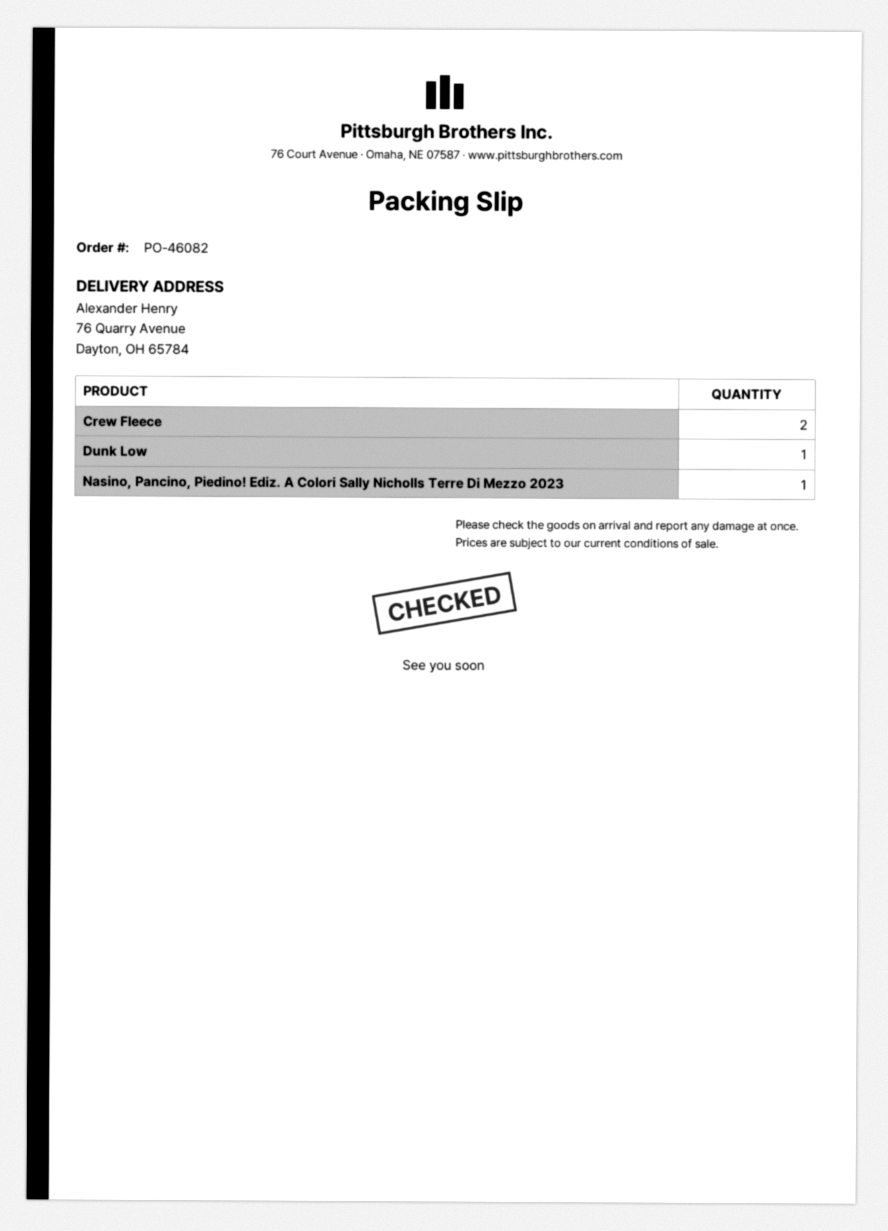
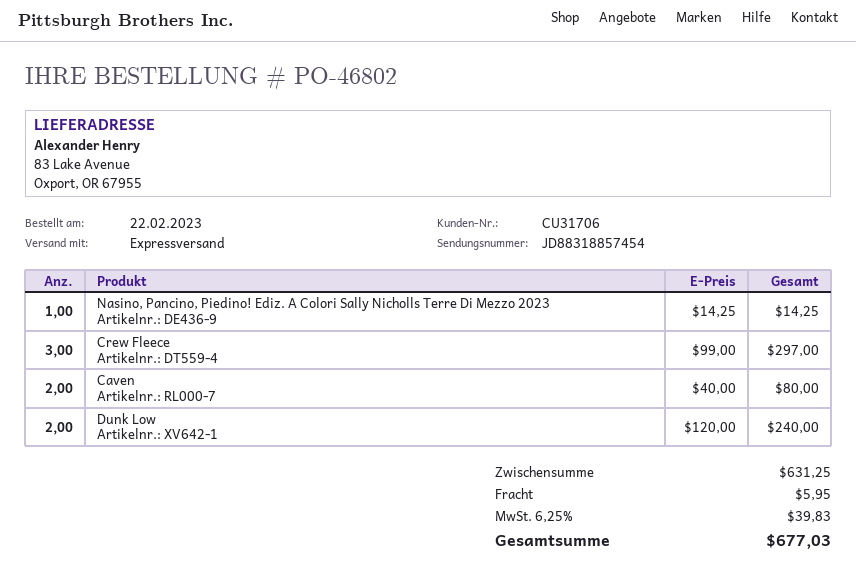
order number: PO-46082 -> PO-46802
ship to: 76 Quarry Avenue, Dayton, OH 65784 -> 83 Lake Avenue, Oxport, OR 67955
Crew Fleece: 2 -> 3
Dunk Low: 1 -> 2
Caven: none -> 2

